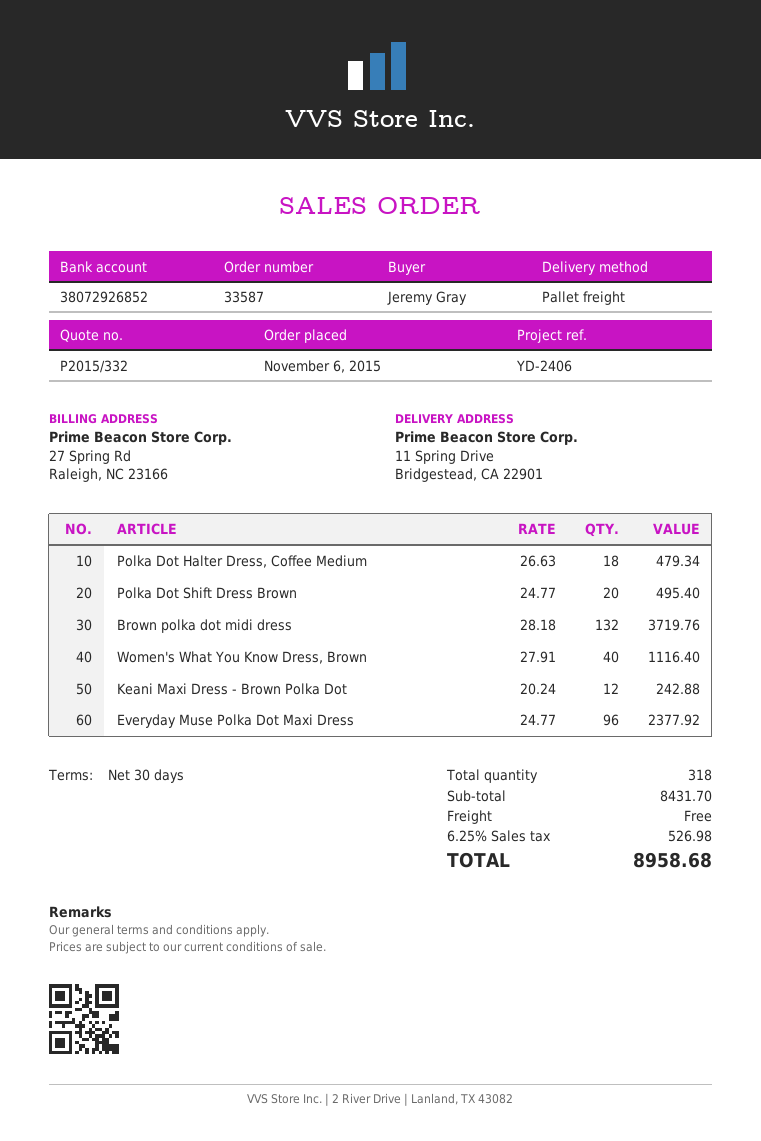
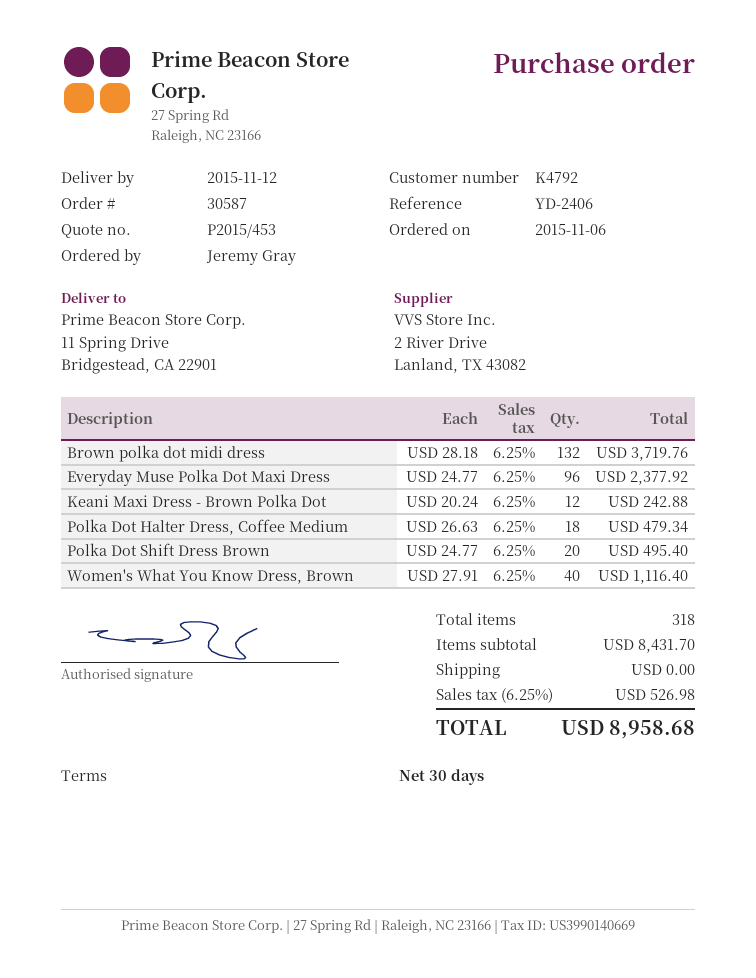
quote number: P2015/332 -> P2015/453
order number: 33587 -> 30587

